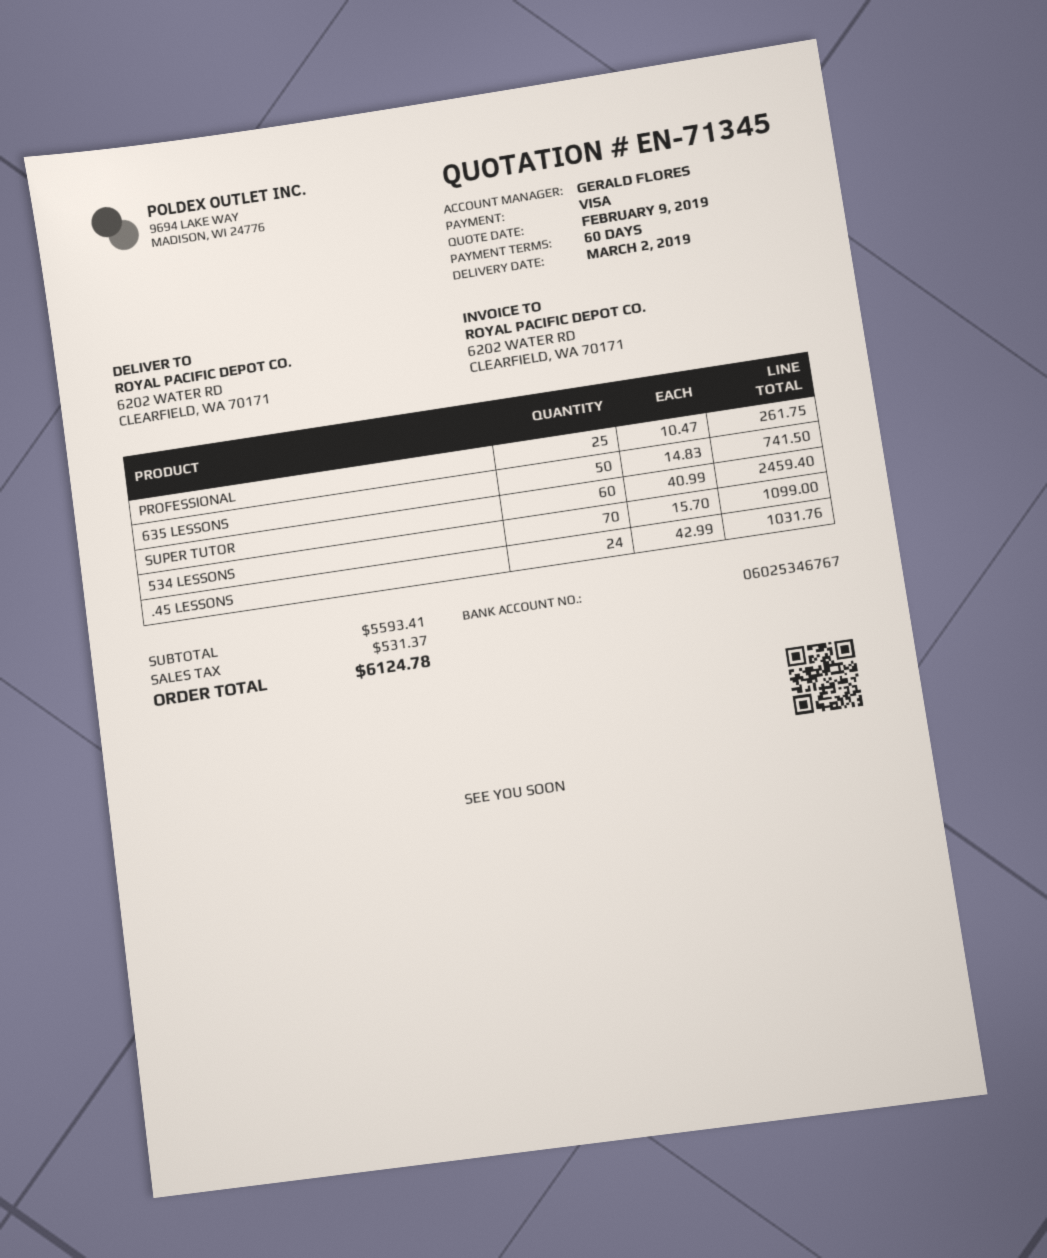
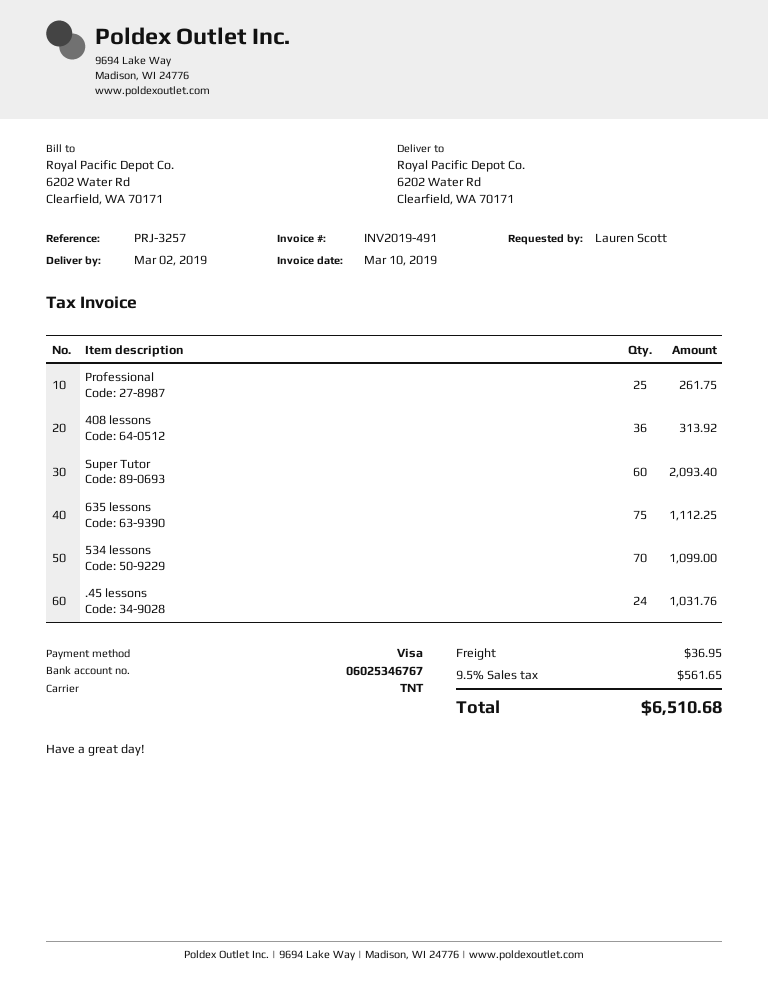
635 LESSONS: 50 for 741.50 -> 75 for 1112.25
SUPER TUTOR: 60 for 2459.40 -> 60 for 2093.40
408 lessons: none -> 36 for 313.92
shipping: none -> 36.95
tax: 531.37 -> 561.65
total: 6124.78 -> 6510.68

